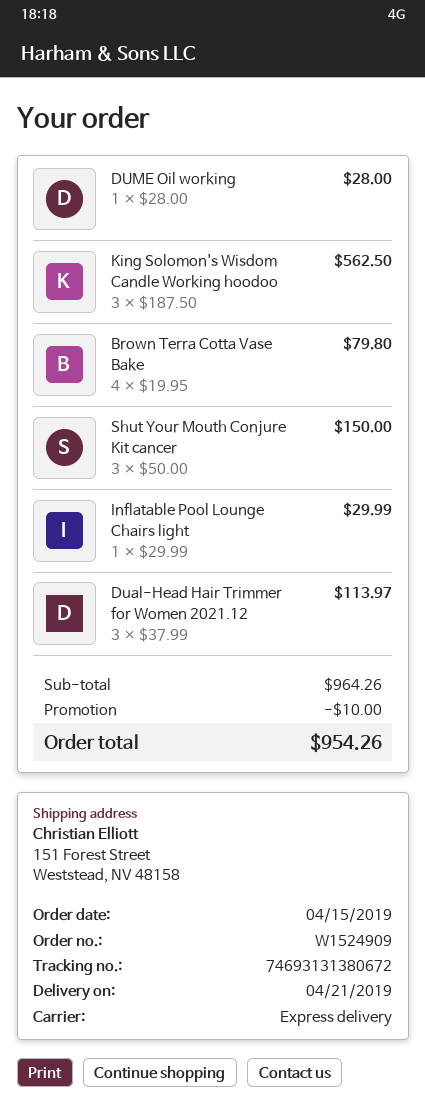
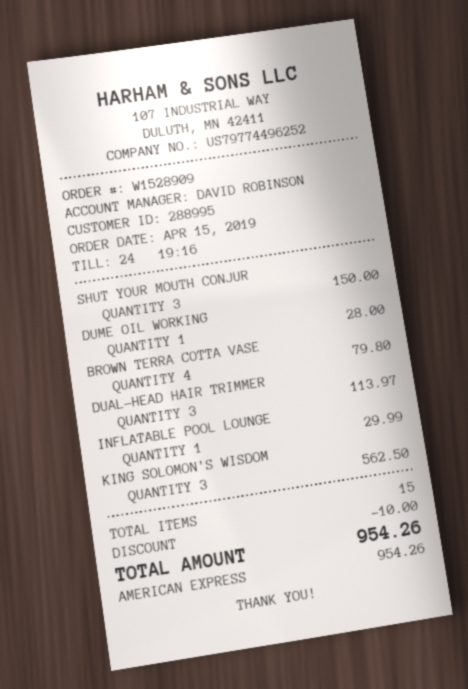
order number: W1524909 -> W1528909

